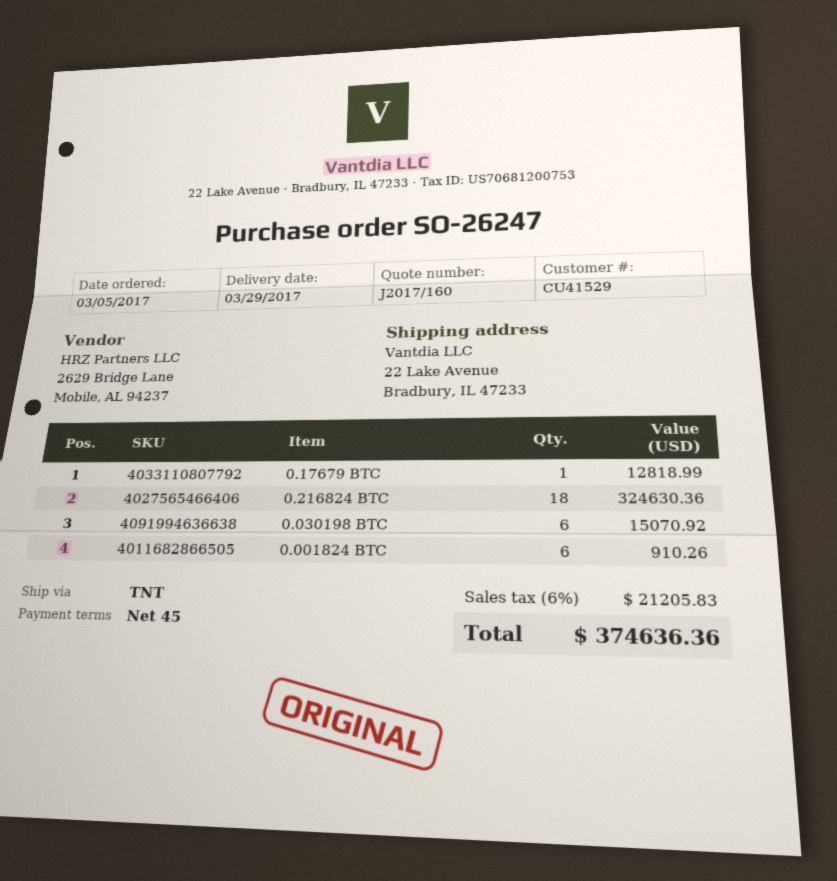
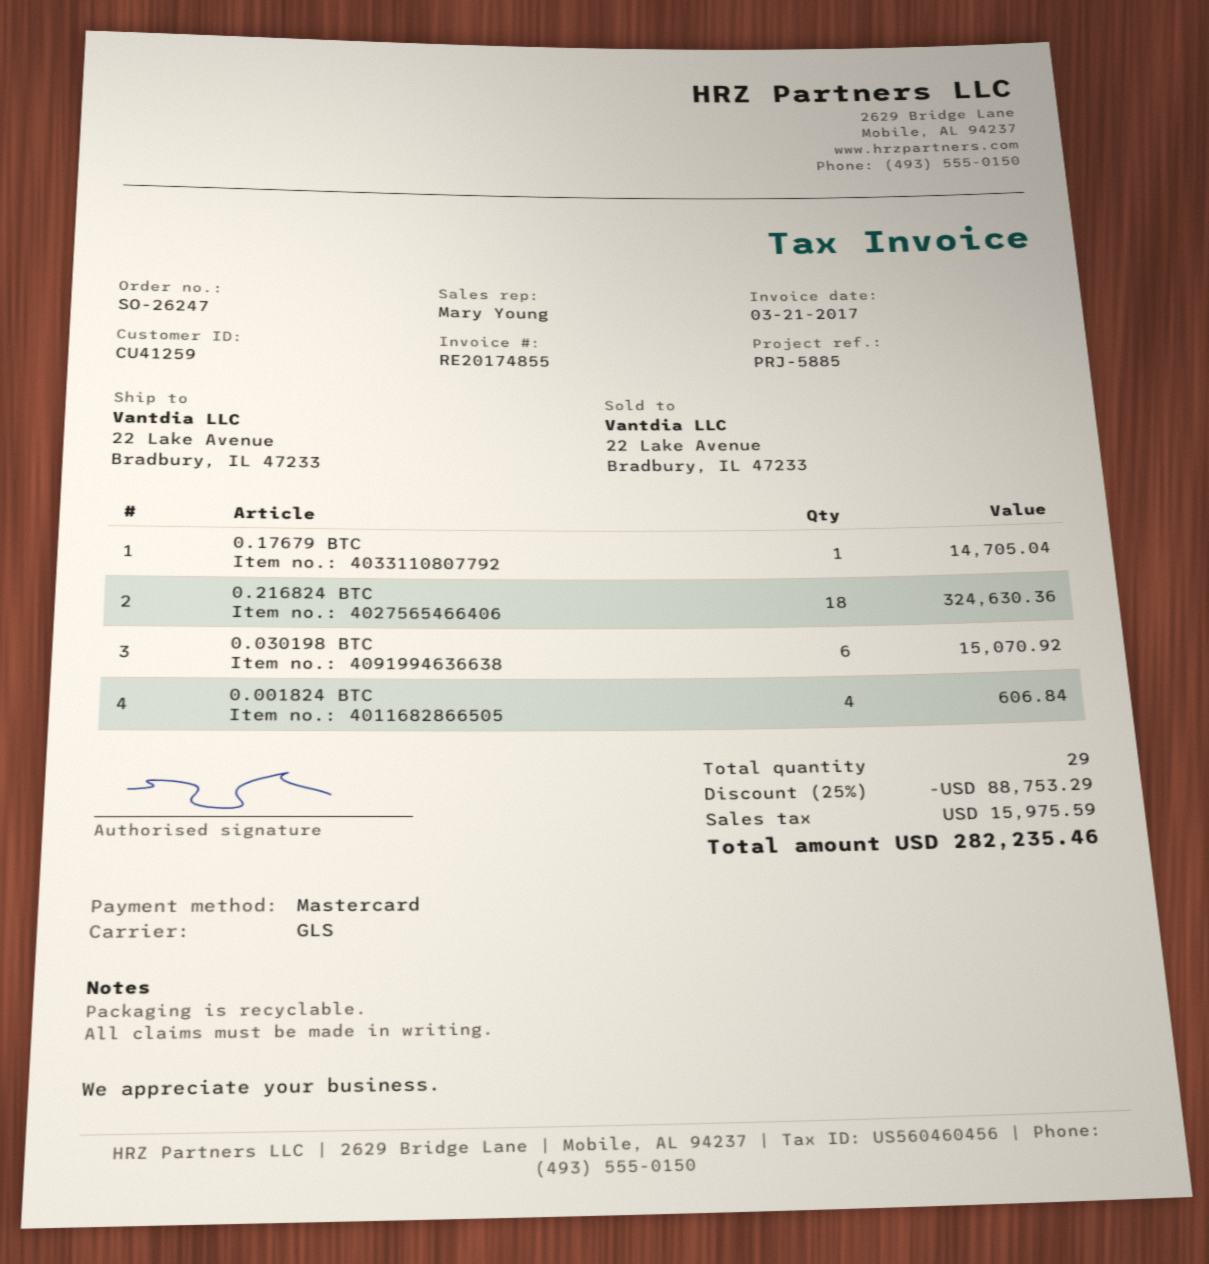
customer number: CU41529 -> CU41259
shipping method: TNT -> GLS
0.17679 BTC: 1 for 12818.99 -> 1 for 14705.04
0.001824 BTC: 6 for 910.26 -> 4 for 606.84
discount: none -> 25% = 88753.29
tax: 21205.83 -> 15975.59
total: 374636.36 -> 282235.46

